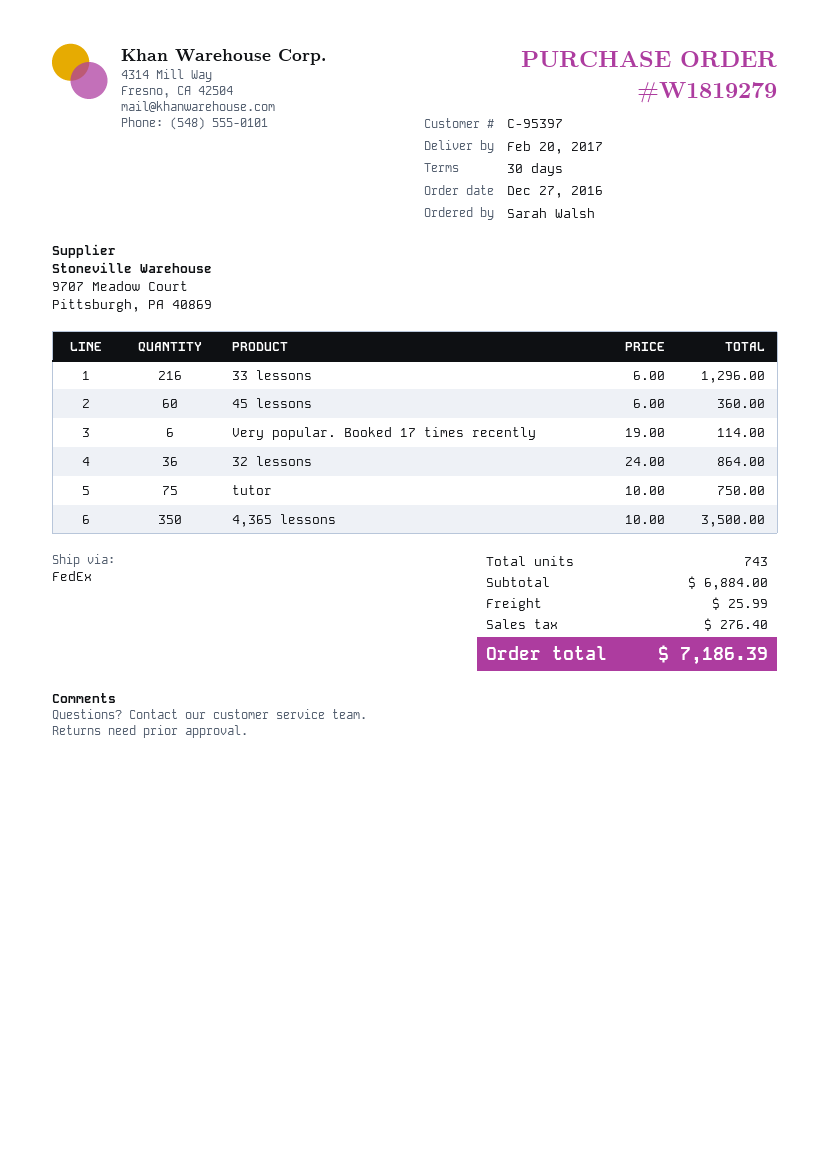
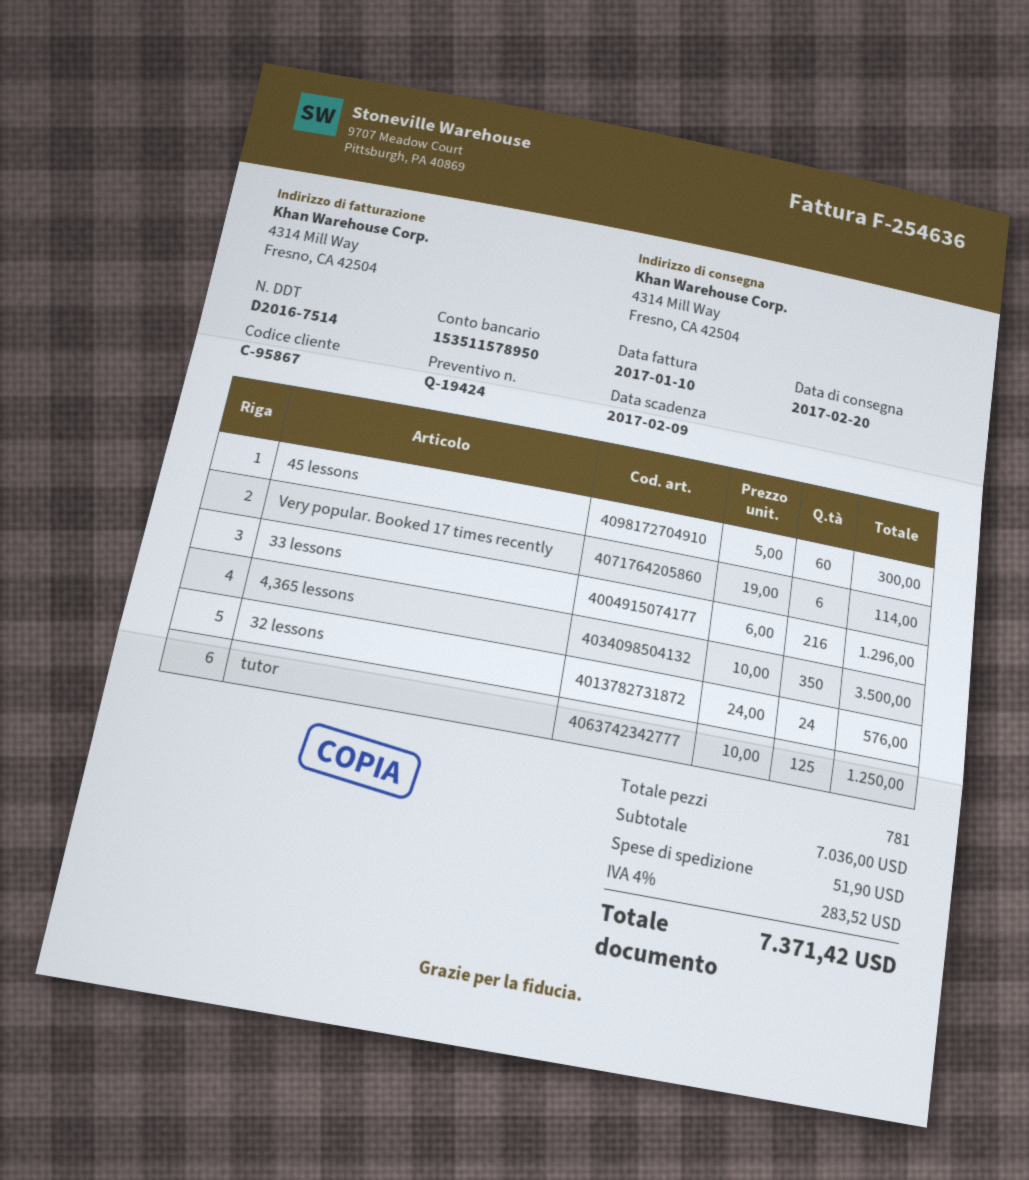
customer number: C-95397 -> C-95867
45 lessons: 60 x 6.00 = 360.00 -> 60 x 5.00 = 300.00
32 lessons: 36 x 24.00 = 864.00 -> 24 x 24.00 = 576.00
tutor: 75 x 10.00 = 750.00 -> 125 x 10.00 = 1250.00
total quantity: 743 -> 781
subtotal: 6884.00 -> 7036.00
shipping: 25.99 -> 51.90
tax: 276.40 -> 283.52
total: 7186.39 -> 7371.42

